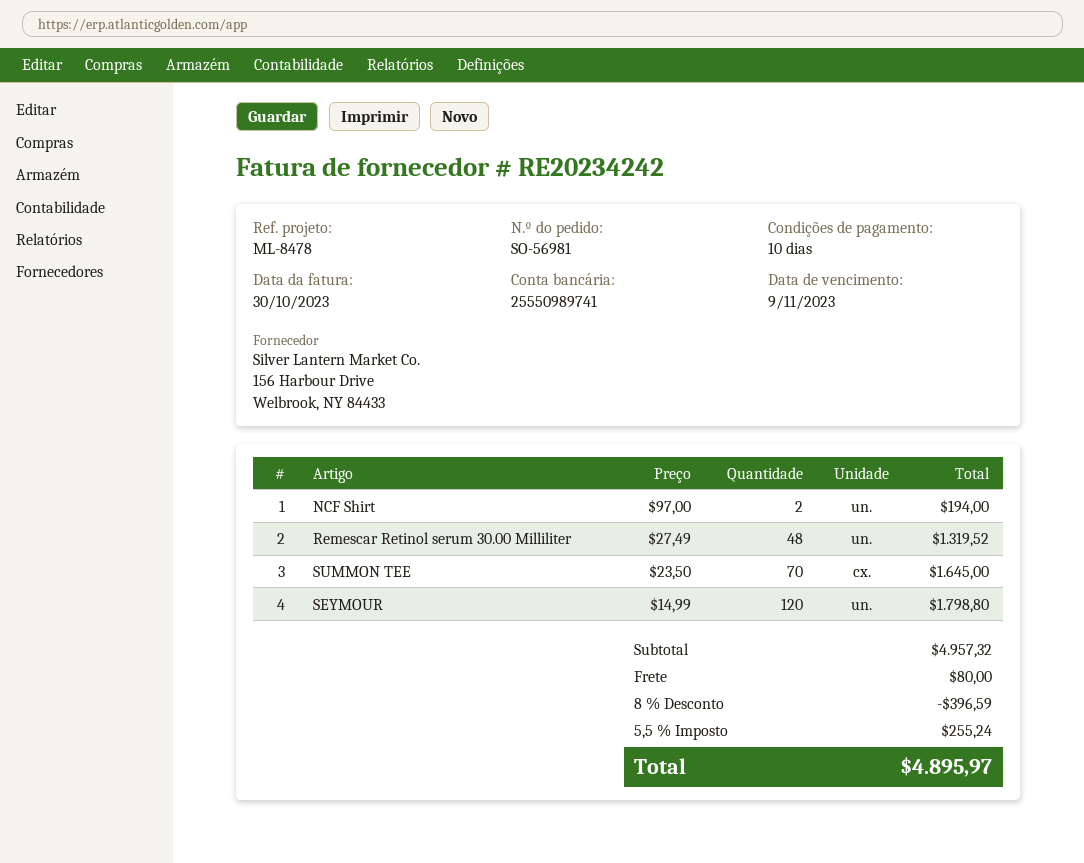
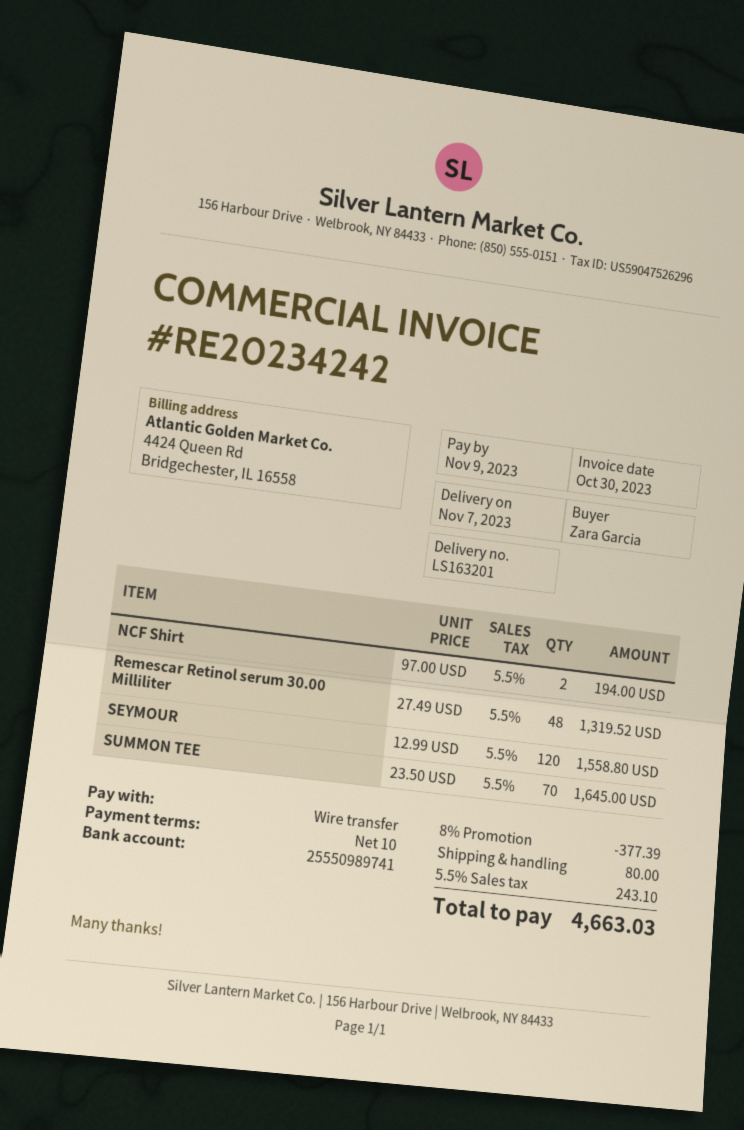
SEYMOUR: 120 x 14.99 = 1798.80 -> 120 x 12.99 = 1558.80
discount: 8% = 396.59 -> 8% = 377.39
tax: 5.5% = 255.24 -> 5.5% = 243.10
total: 4895.97 -> 4663.03

